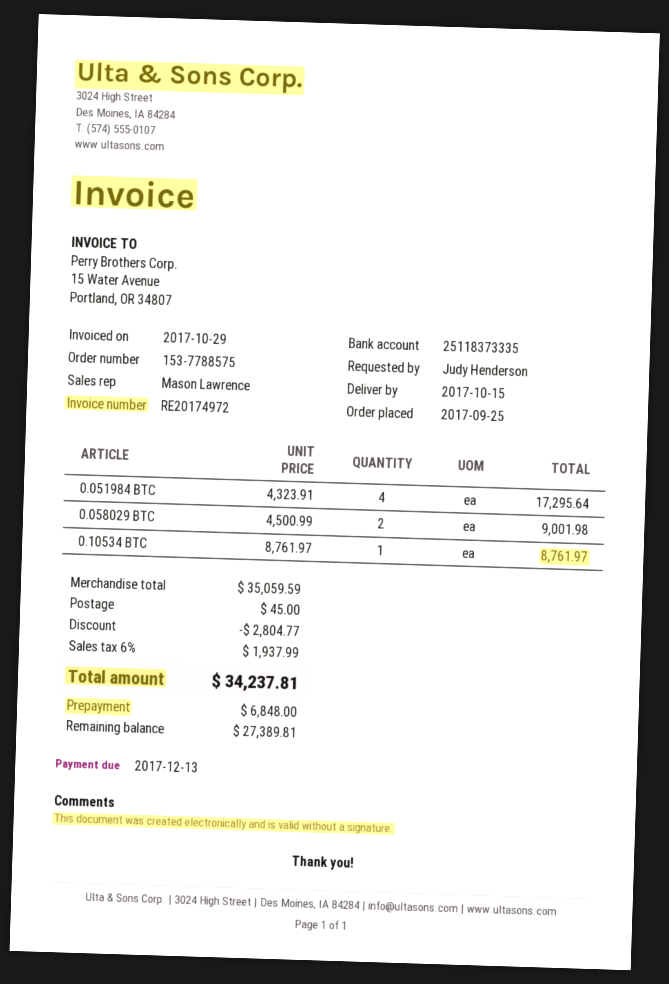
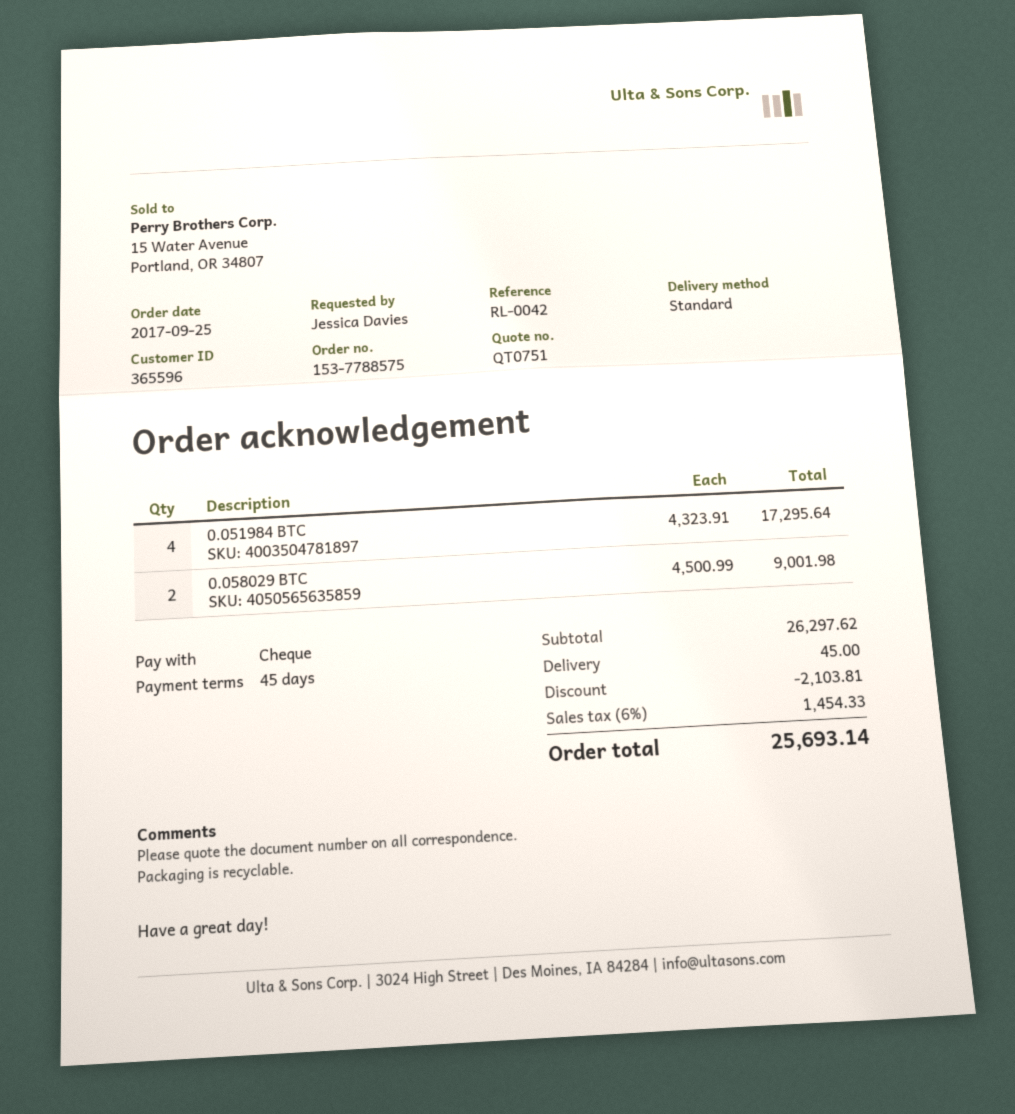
ordered by: Judy Henderson -> Jessica Davies
0.10534 BTC: 1 x 8761.97 = 8761.97 -> none
subtotal: 35059.59 -> 26297.62
discount: 2804.77 -> 2103.81
tax: 6% = 1937.99 -> 6% = 1454.33
total: 34237.81 -> 25693.14

